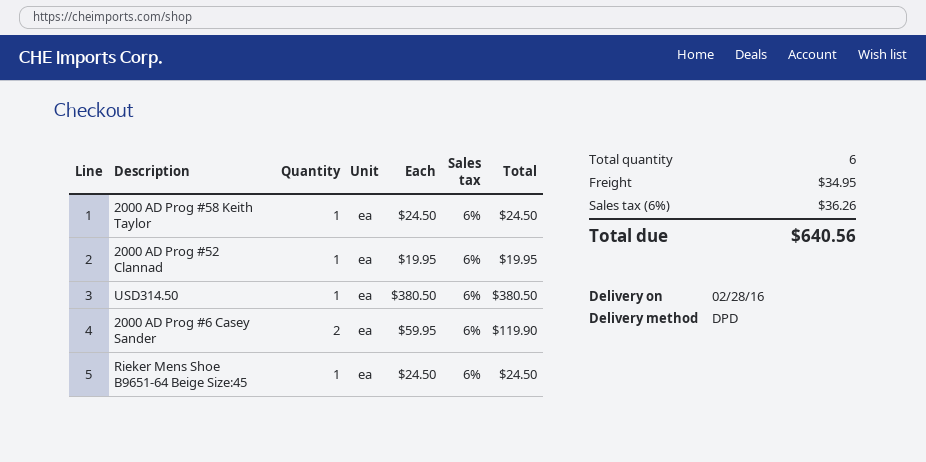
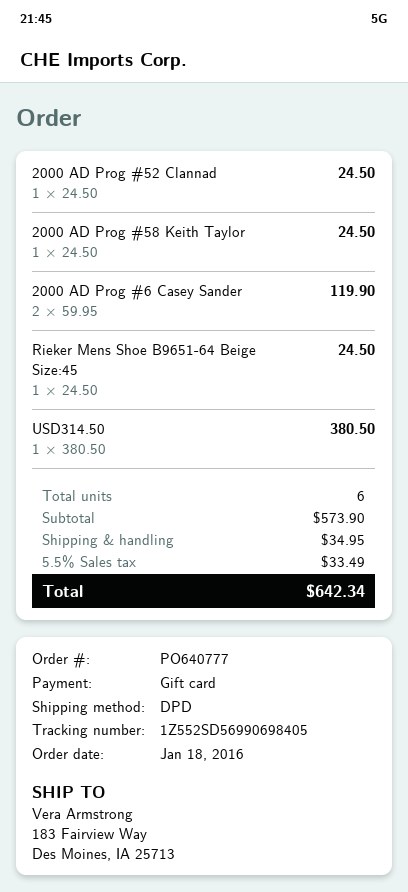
2000 AD Prog #52 Clannad: 1 x 19.95 = 19.95 -> 1 x 24.50 = 24.50
tax: 6% = 36.26 -> 5.5% = 33.49
total: 640.56 -> 642.34

